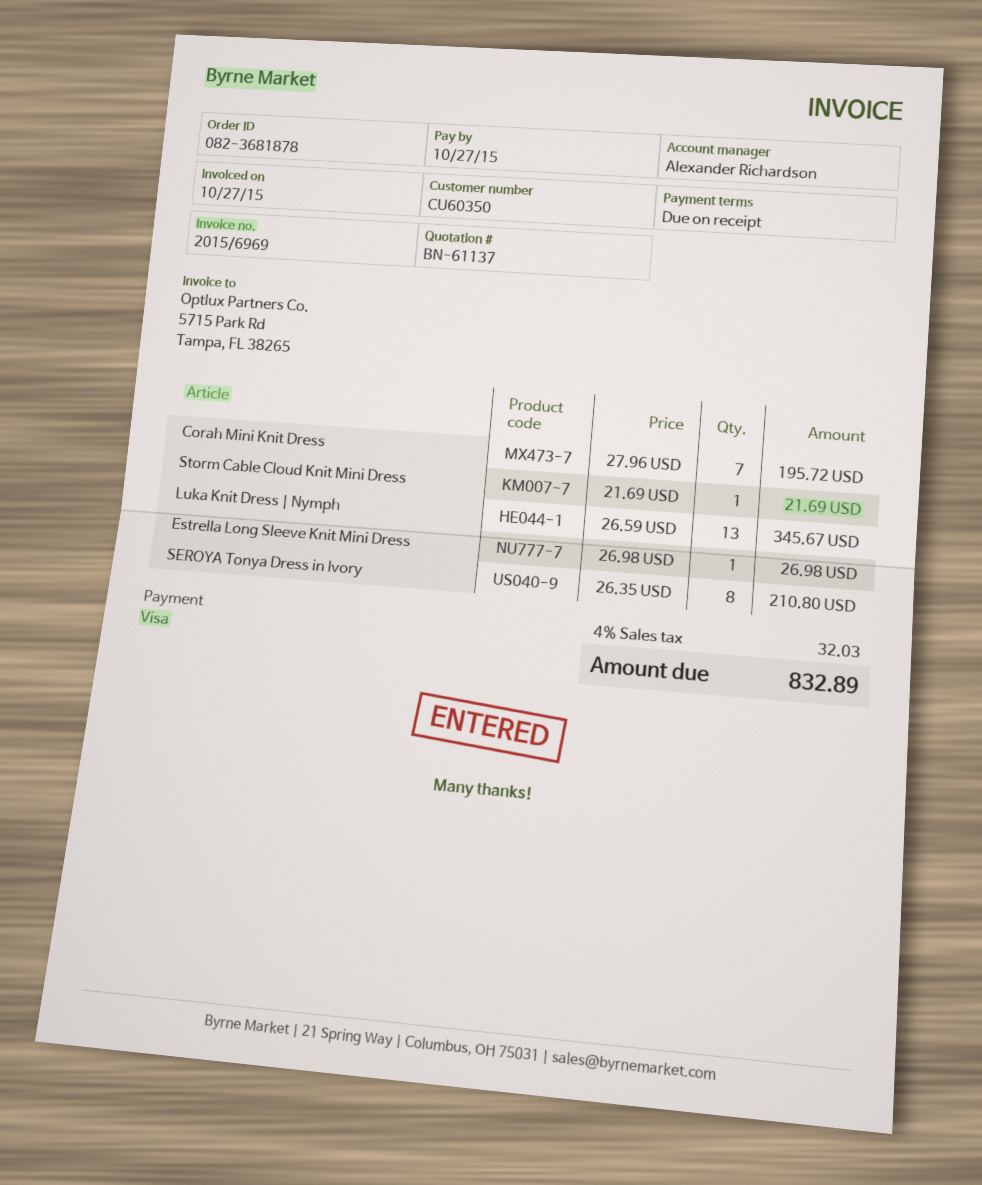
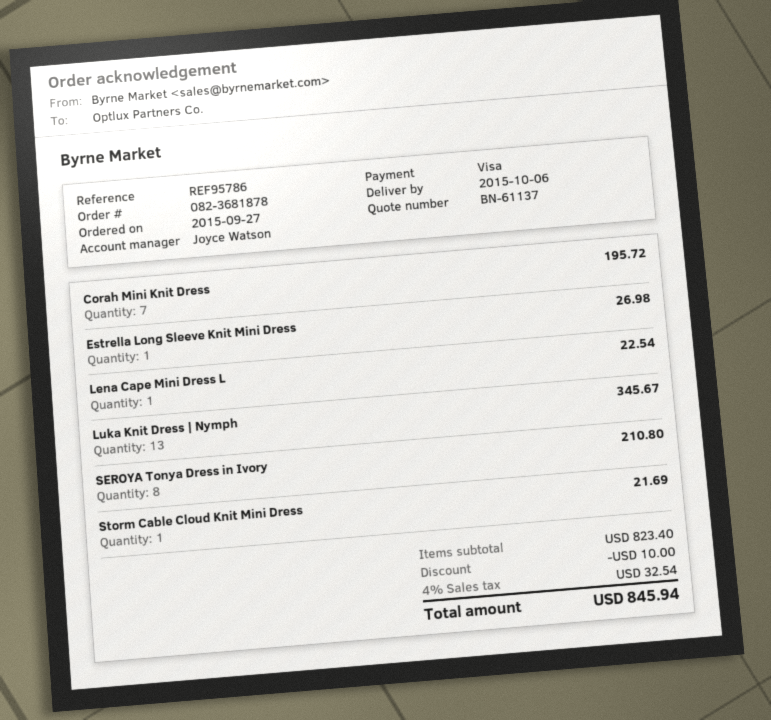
sales rep: Alexander Richardson -> Joyce Watson
Lena Cape Mini Dress L: none -> 1 for 22.54
discount: none -> 10.00
tax: 4% = 32.03 -> 4% = 32.54
total: 832.89 -> 845.94

